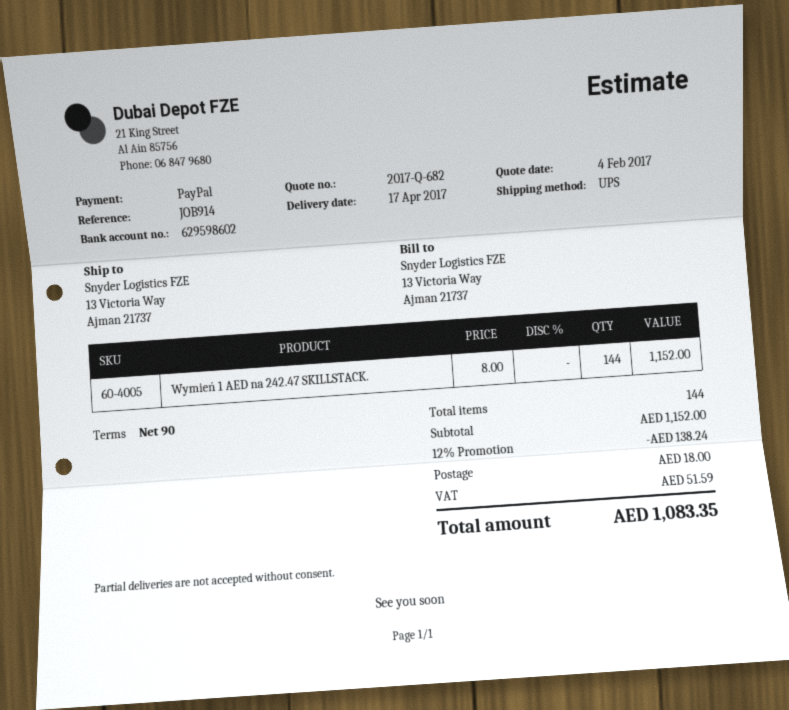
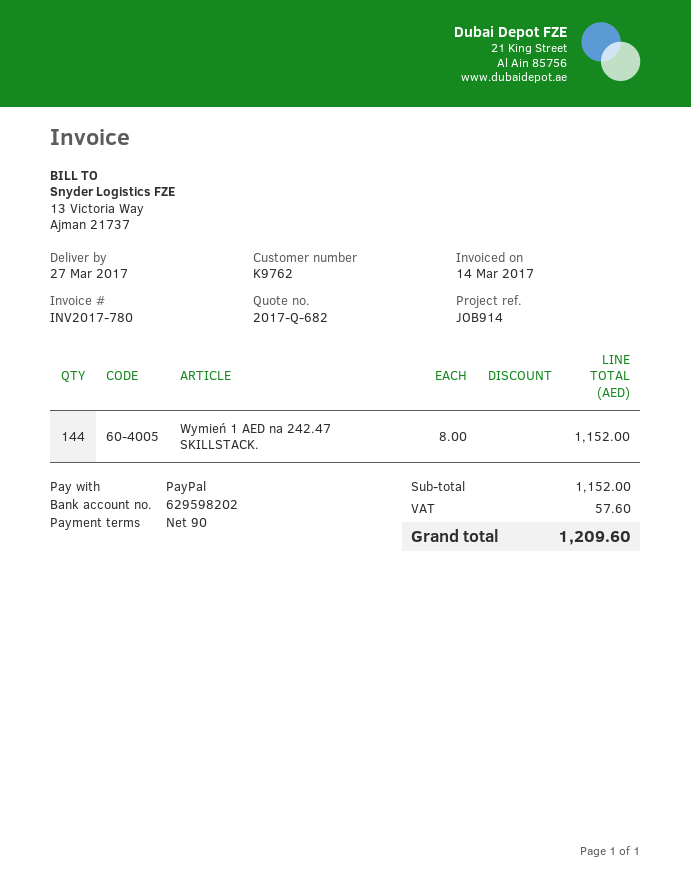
delivery date: 2017-04-17 -> 2017-03-27
bank account: 629598602 -> 629598202
discount: 12% = 138.24 -> none
shipping: 18.00 -> none
tax: 51.59 -> 57.60
total: 1083.35 -> 1209.60

